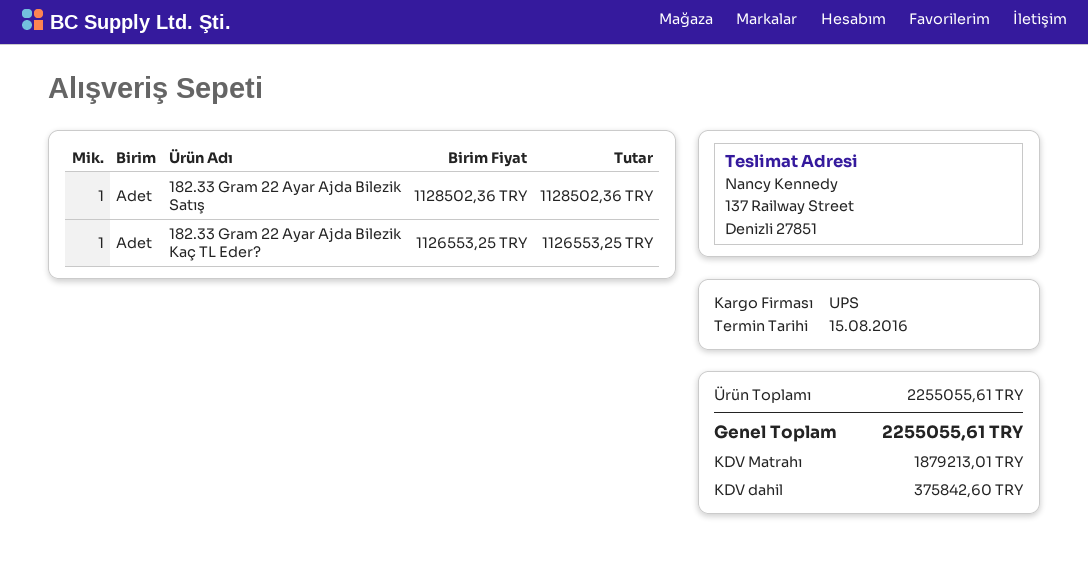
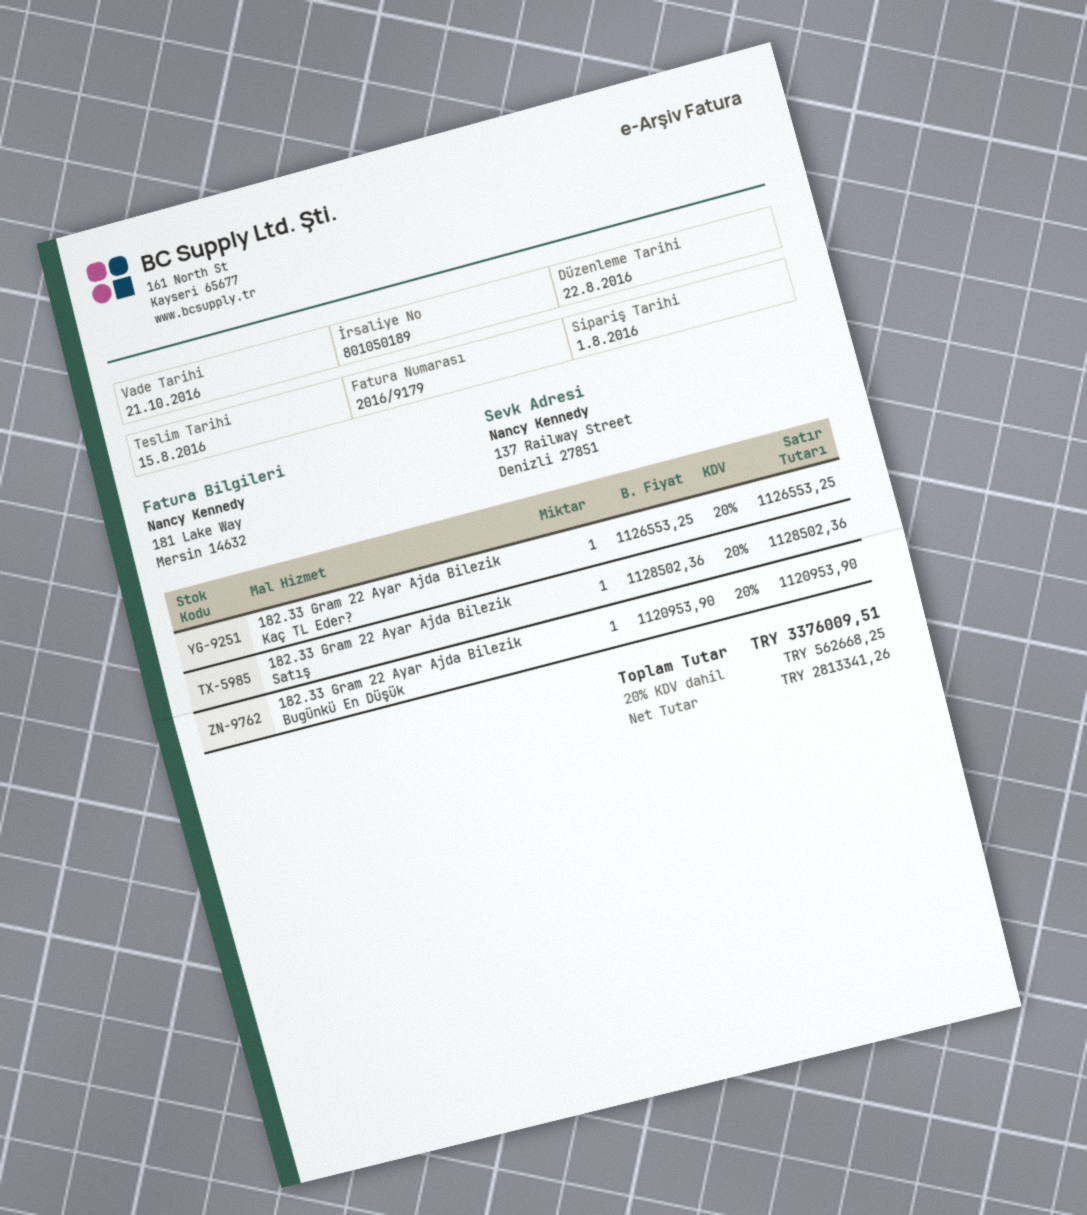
182.33 Gram 22 Ayar Ajda Bilezik Bugünkü En Düşük: none -> 1 x 1120953.90 = 1120953.90
net: 1879213.01 -> 2813341.26
tax: 375842.60 -> 562668.25
total: 2255055.61 -> 3376009.51

